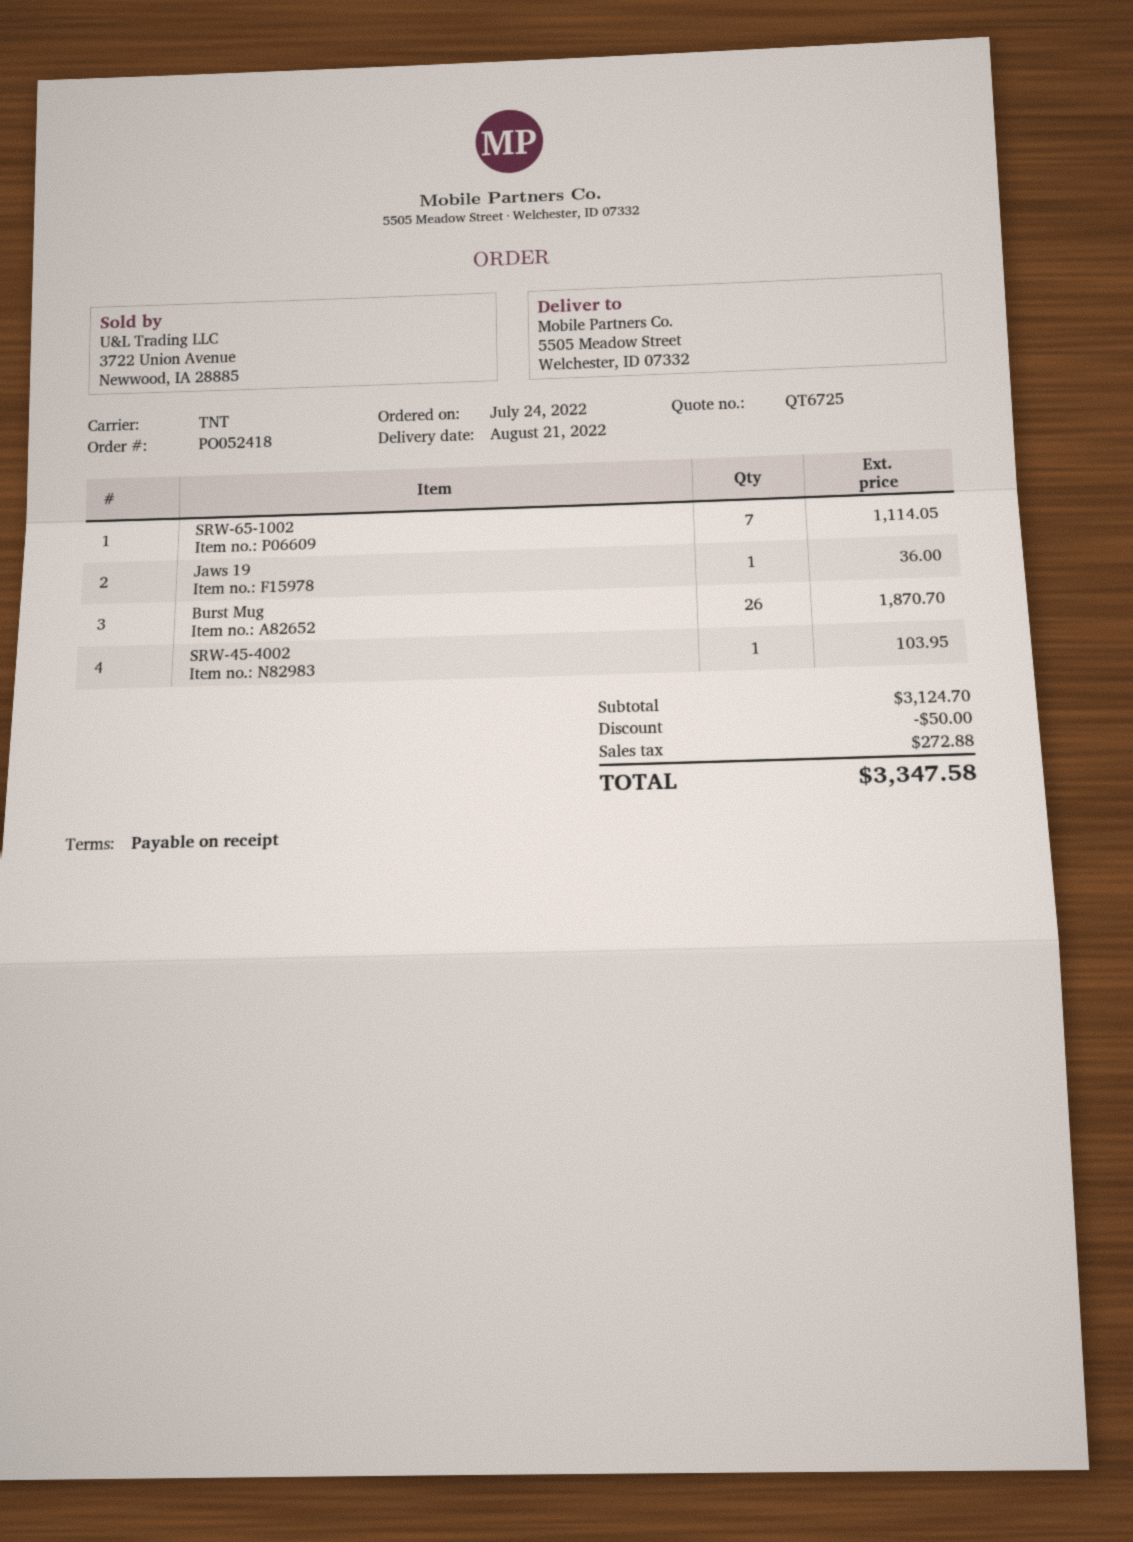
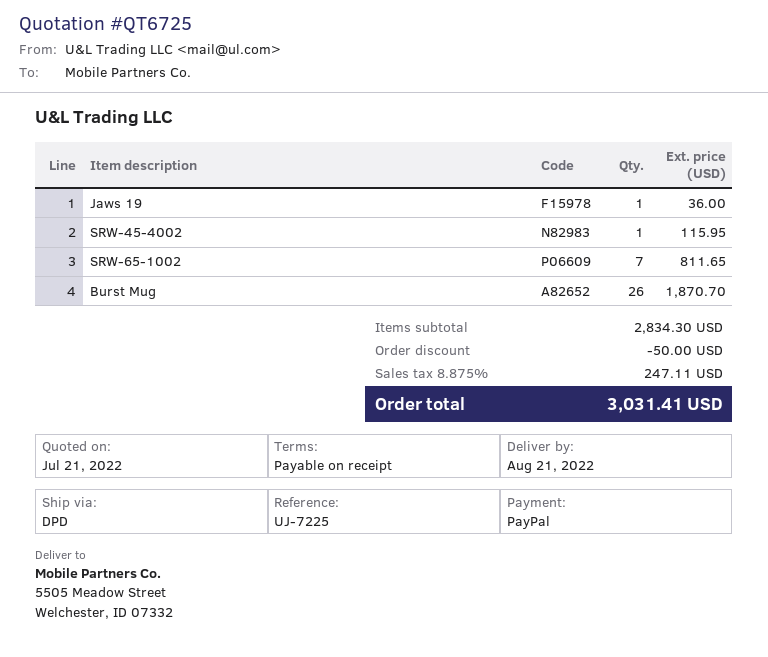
shipping method: TNT -> DPD
SRW-65-1002: 7 for 1114.05 -> 7 for 811.65
SRW-45-4002: 1 for 103.95 -> 1 for 115.95
subtotal: 3124.70 -> 2834.30
tax: 272.88 -> 247.11
total: 3347.58 -> 3031.41

